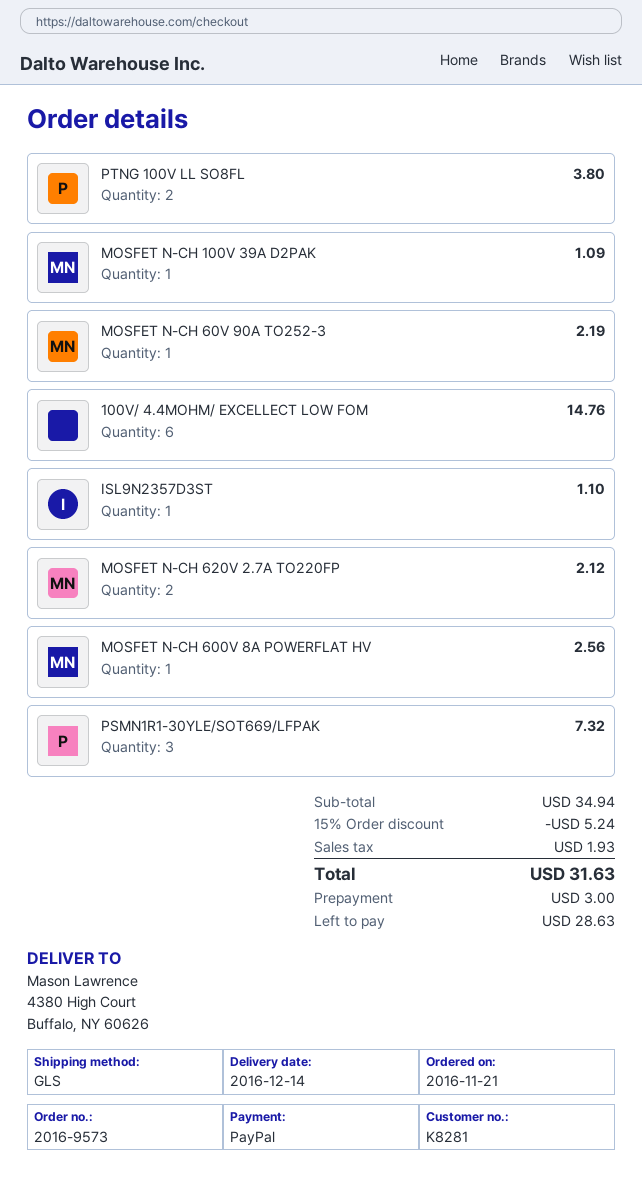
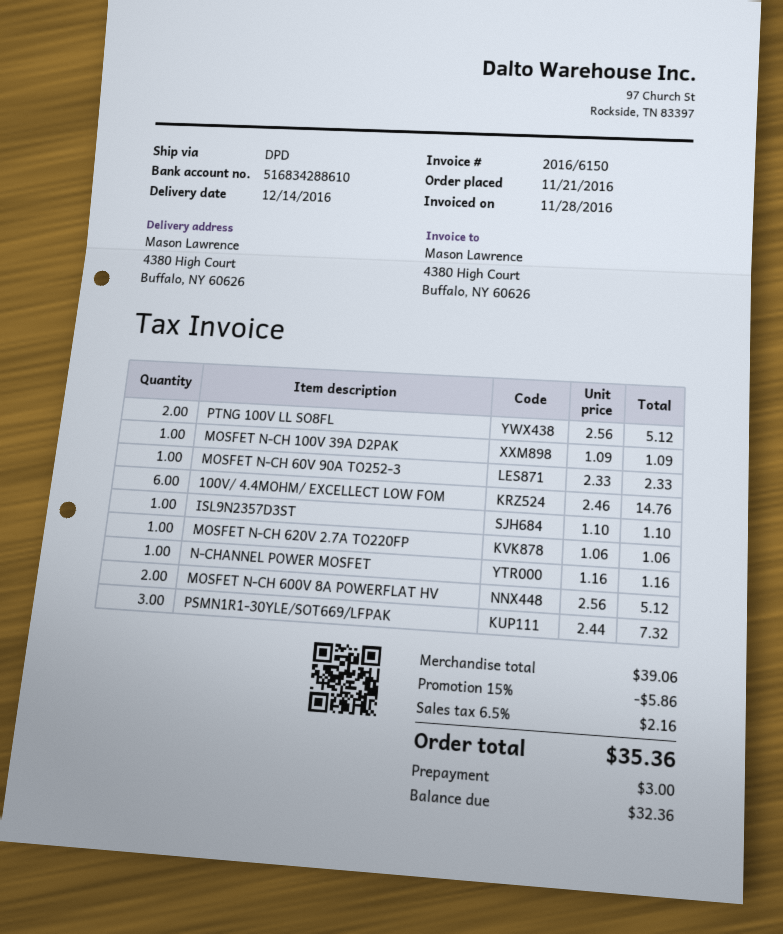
shipping method: GLS -> DPD
PTNG 100V LL SO8FL: 2 for 3.80 -> 2 for 5.12
MOSFET N-CH 60V 90A TO252-3: 1 for 2.19 -> 1 for 2.33
MOSFET N-CH 620V 2.7A TO220FP: 2 for 2.12 -> 1 for 1.06
MOSFET N-CH 600V 8A POWERFLAT HV: 1 for 2.56 -> 2 for 5.12
N-CHANNEL POWER MOSFET: none -> 1 for 1.16
subtotal: 34.94 -> 39.06
discount: 15% = 5.24 -> 15% = 5.86
tax: 1.93 -> 2.16
total: 31.63 -> 35.36
balance: 28.63 -> 32.36

